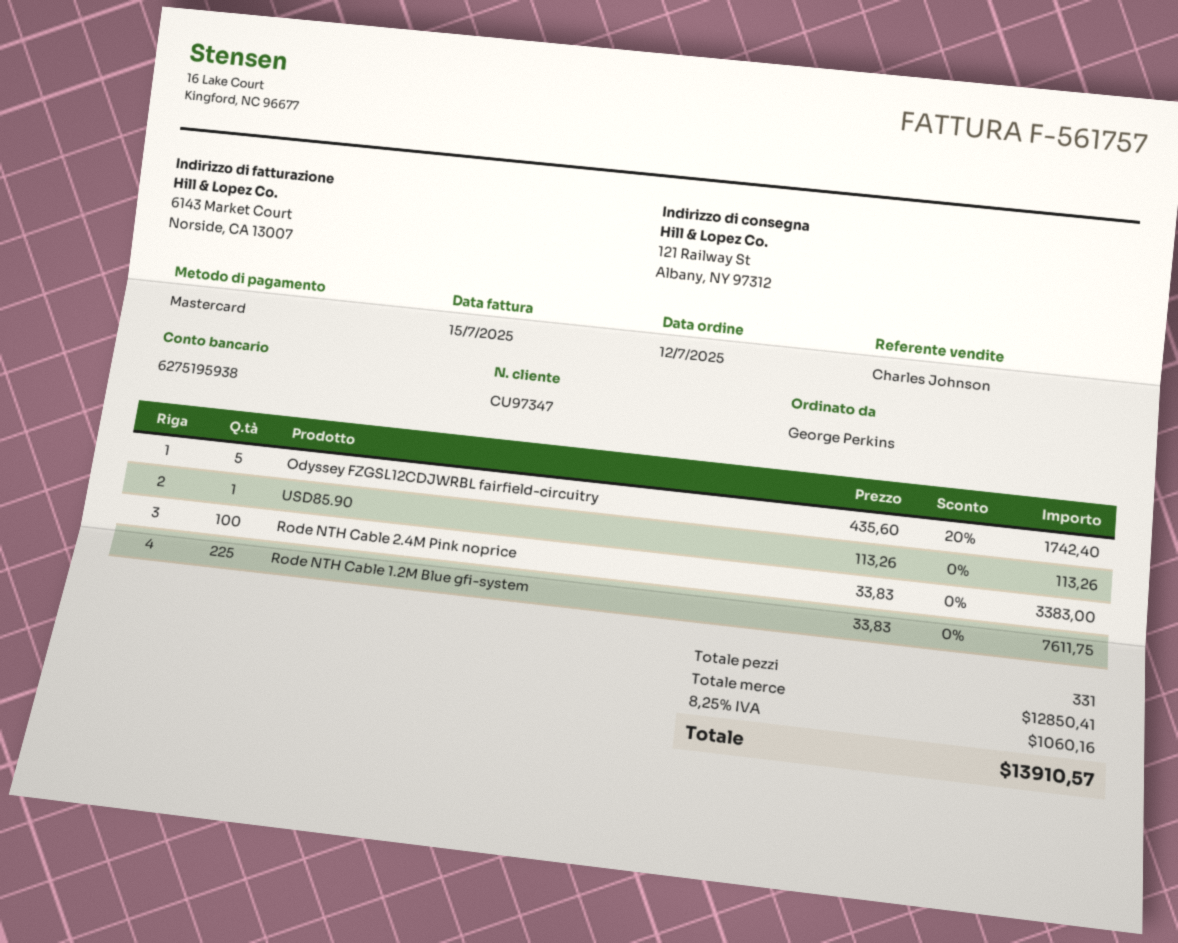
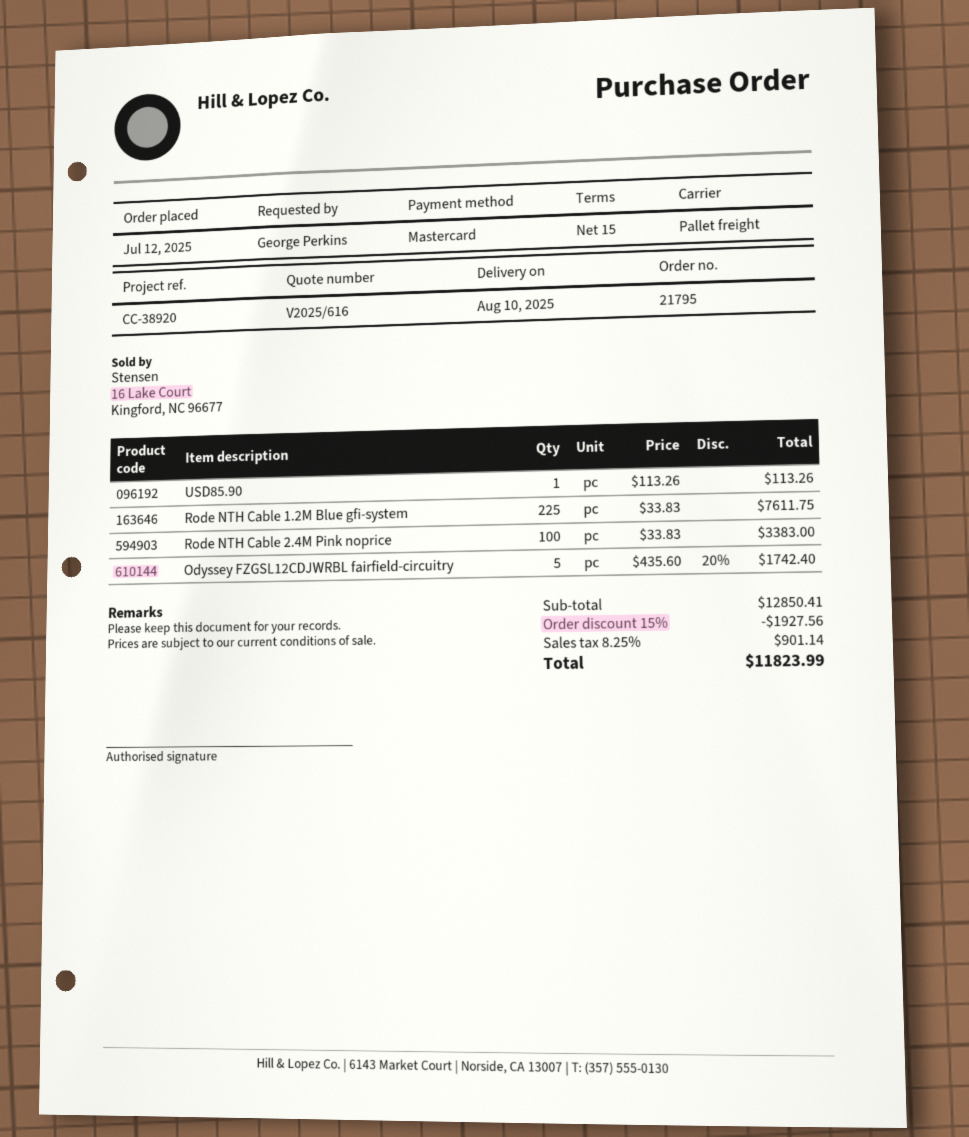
discount: none -> 15% = 1927.56
tax: 8.25% = 1060.16 -> 8.25% = 901.14
total: 13910.57 -> 11823.99

